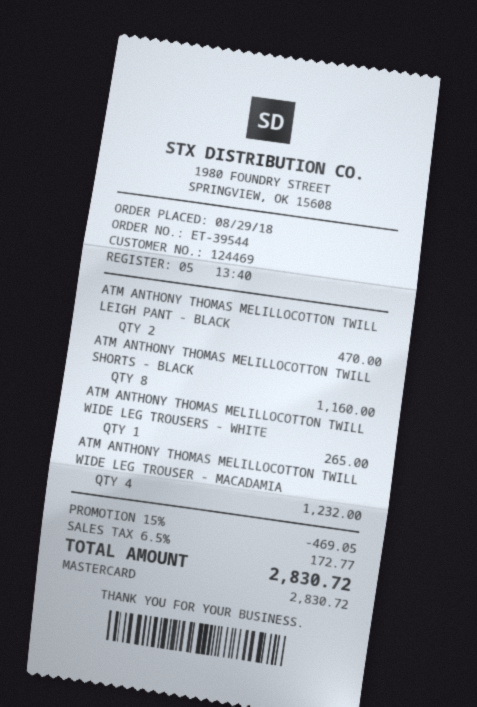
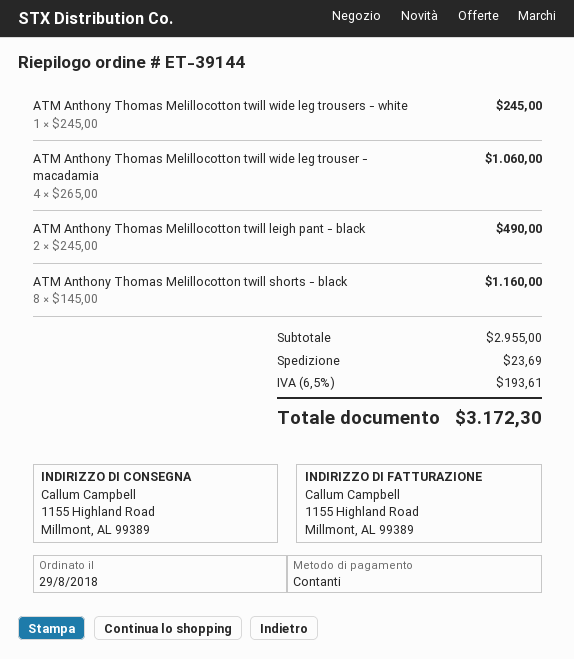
order number: ET-39544 -> ET-39144
payment method: Mastercard -> cash
ATM ANTHONY THOMAS MELILLOCOTTON TWILL LEIGH PANT - BLACK: 2 for 470.00 -> 2 for 490.00
ATM ANTHONY THOMAS MELILLOCOTTON TWILL WIDE LEG TROUSERS - WHITE: 1 for 265.00 -> 1 for 245.00
ATM ANTHONY THOMAS MELILLOCOTTON TWILL WIDE LEG TROUSER - MACADAMIA: 4 for 1232.00 -> 4 for 1060.00
discount: 15% = 469.05 -> none
shipping: none -> 23.69
tax: 6.5% = 172.77 -> 6.5% = 193.61
total: 2830.72 -> 3172.30

